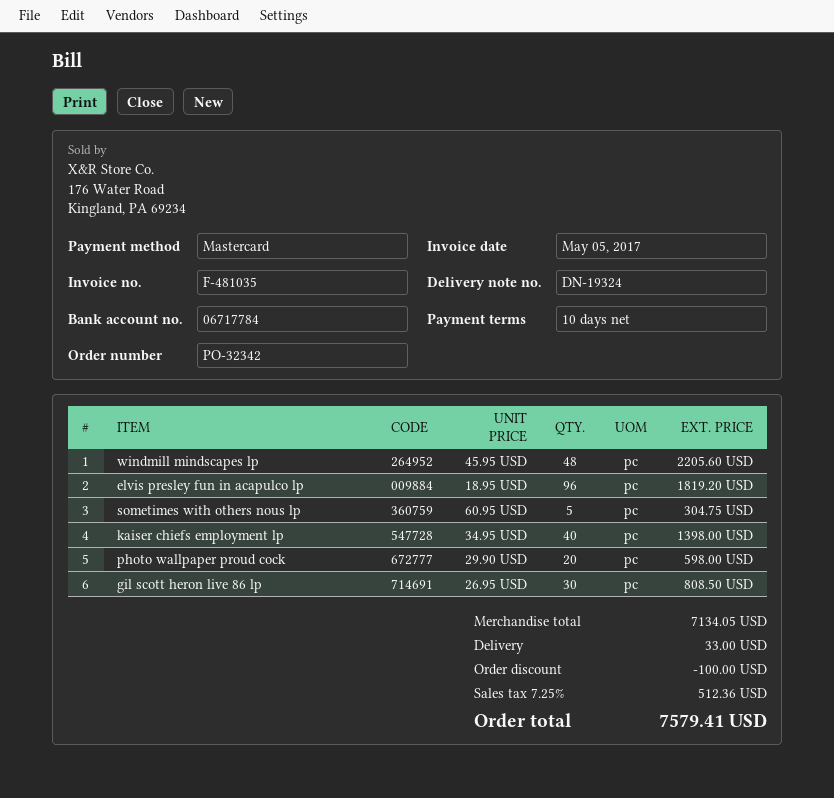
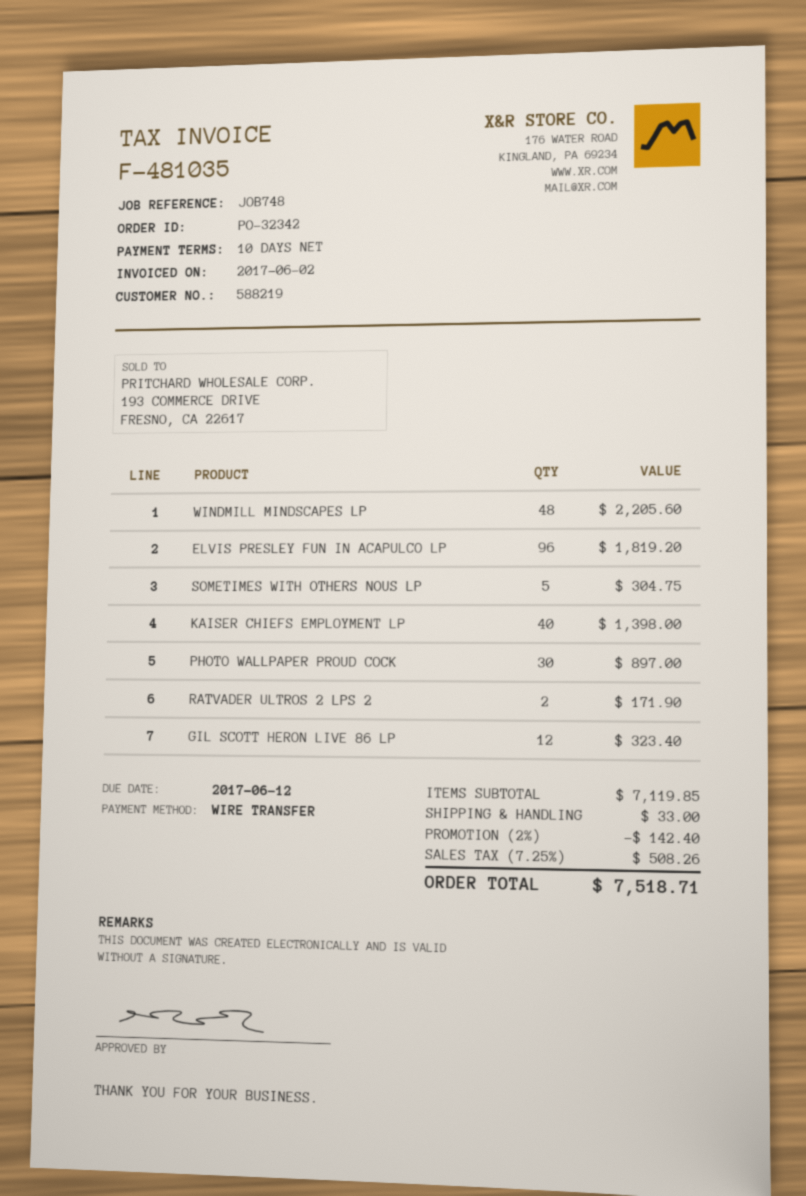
invoice date: 2017-05-05 -> 2017-06-02
payment method: Mastercard -> bank transfer
photo wallpaper proud cock: 20 for 598.00 -> 30 for 897.00
gil scott heron live 86 lp: 30 for 808.50 -> 12 for 323.40
RATVADER ULTROS 2 LPS 2: none -> 2 for 171.90
subtotal: 7134.05 -> 7119.85
discount: 100.00 -> 142.40
tax: 7.25% = 512.36 -> 7.25% = 508.26
total: 7579.41 -> 7518.71

